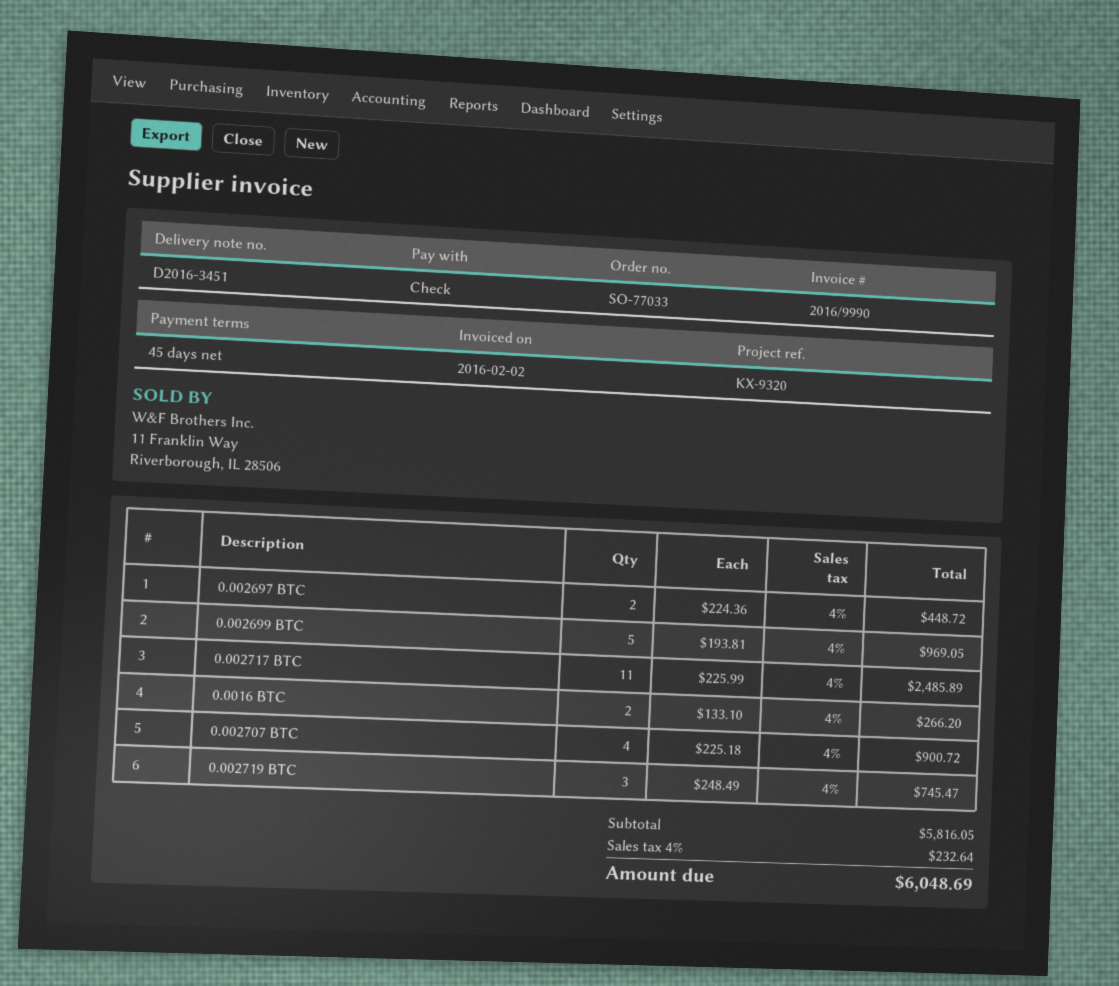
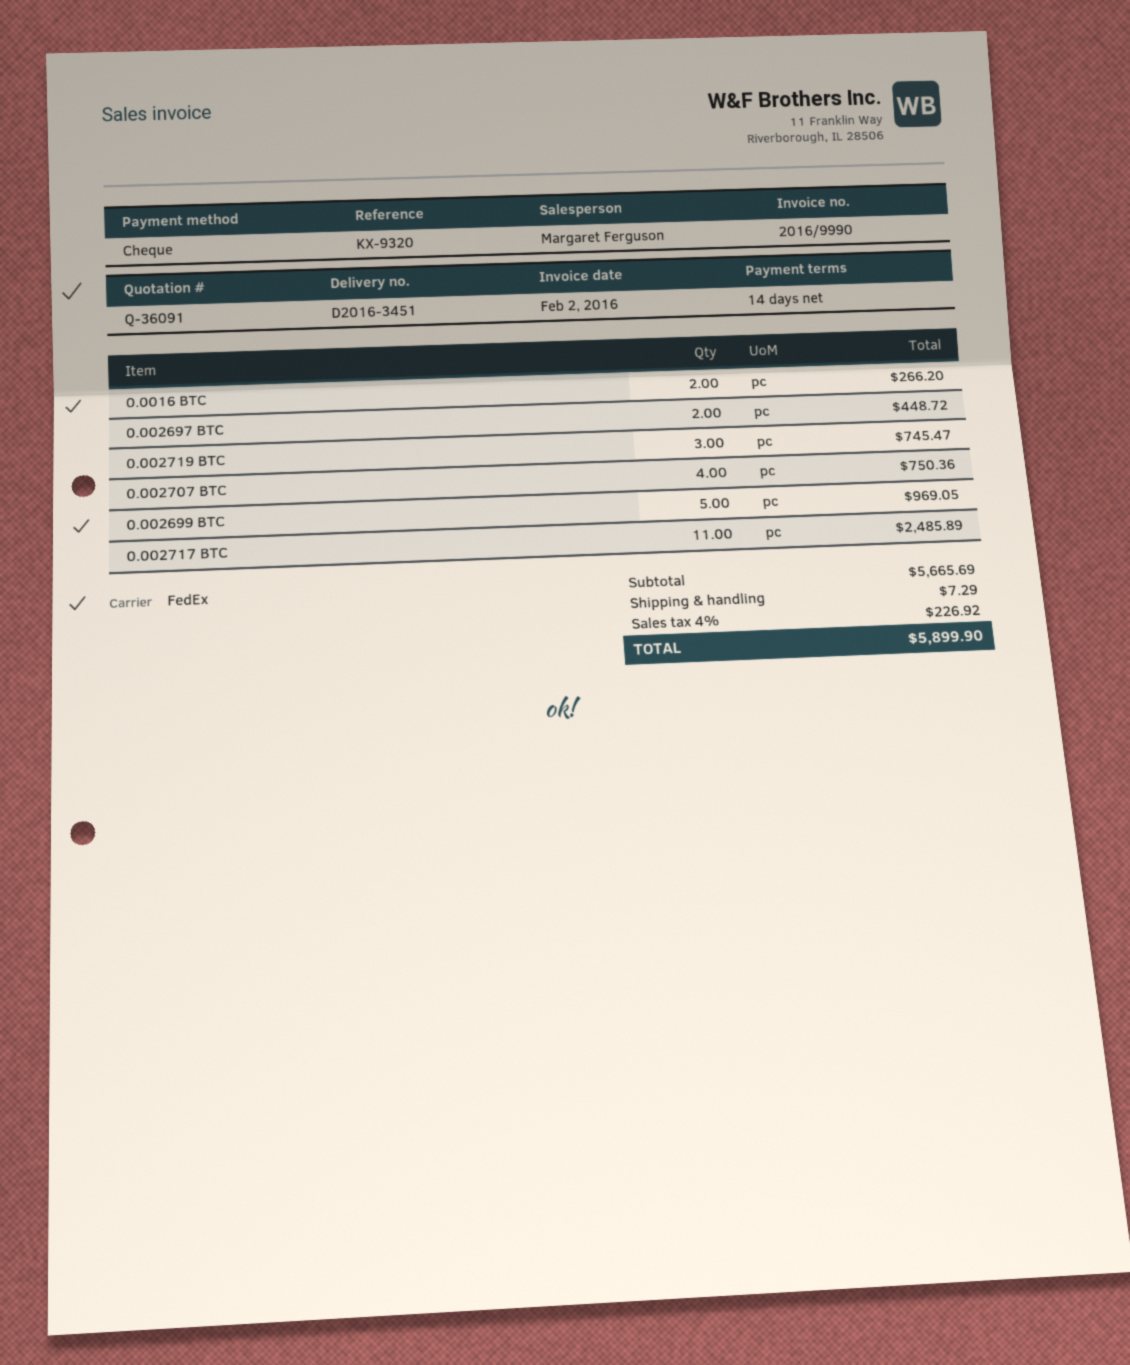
payment terms: 45 days -> 14 days
0.002707 BTC: 4 for 900.72 -> 4 for 750.36
subtotal: 5816.05 -> 5665.69
shipping: none -> 7.29
tax: 4% = 232.64 -> 4% = 226.92
total: 6048.69 -> 5899.90

